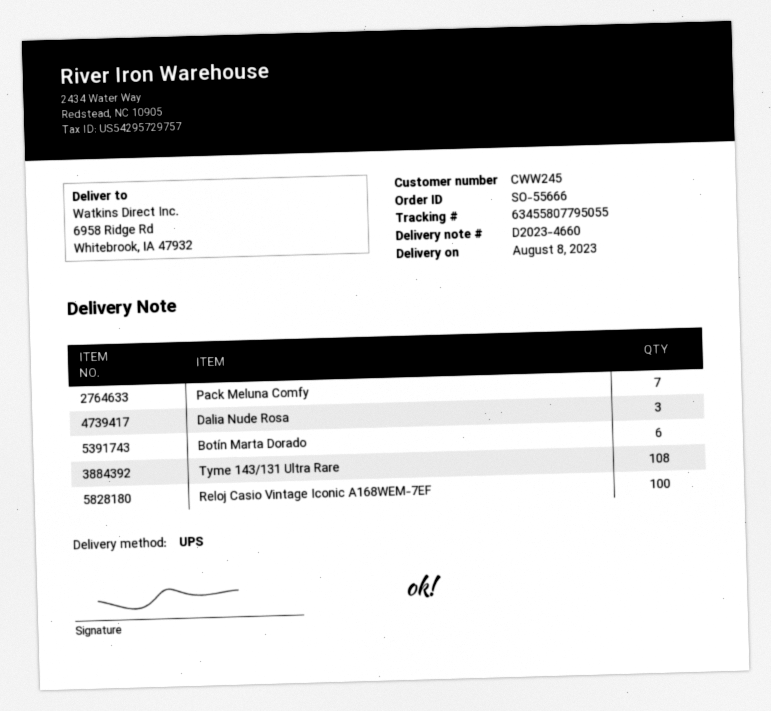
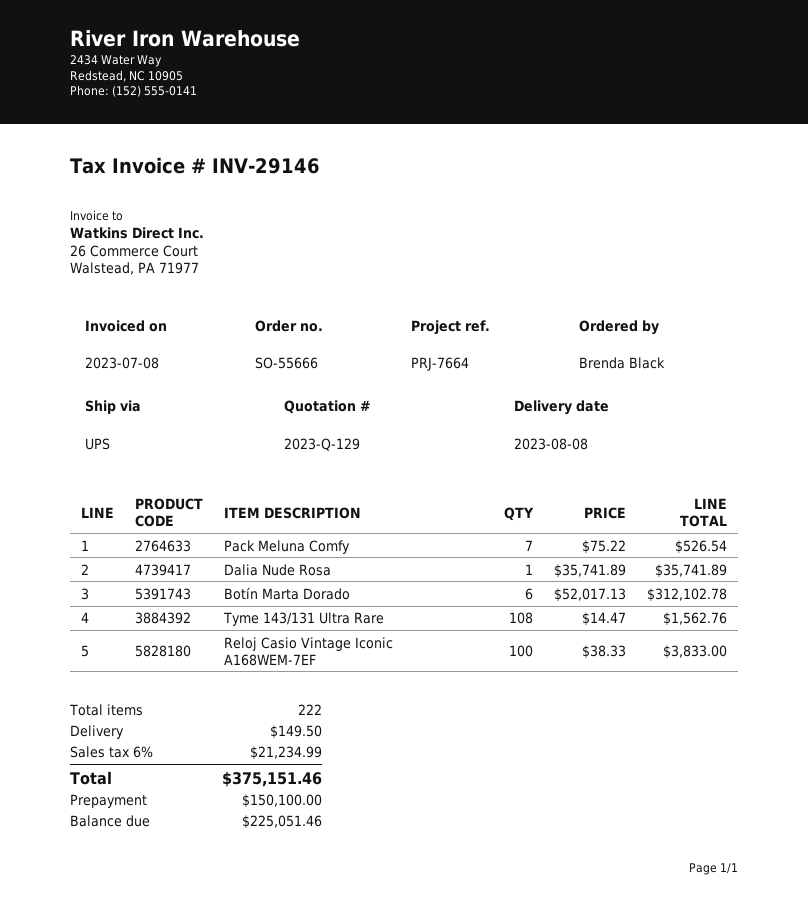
Dalia Nude Rosa: 3 -> 1

